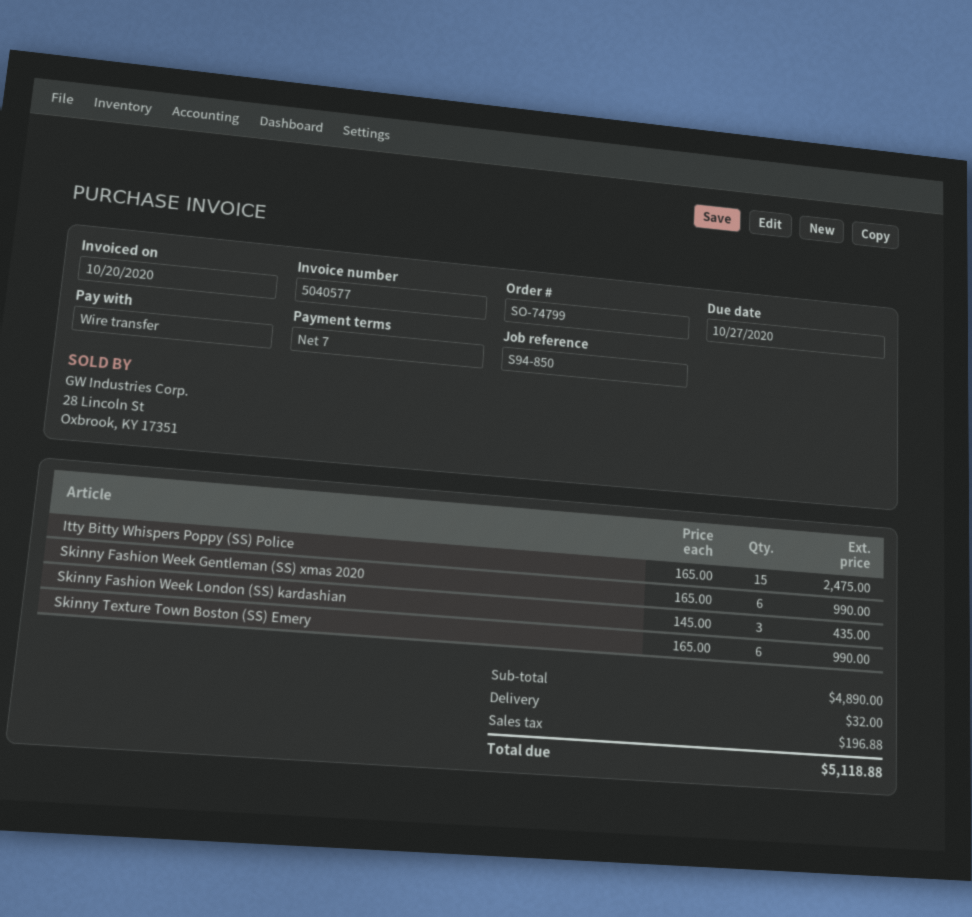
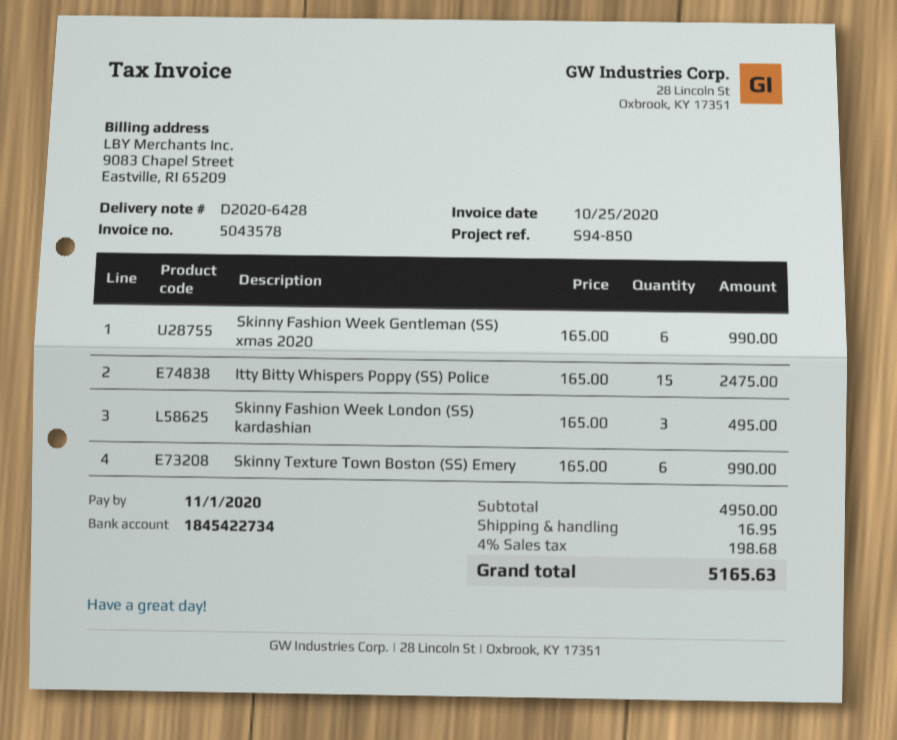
invoice number: 5040577 -> 5043578
invoice date: 2020-10-20 -> 2020-10-25
due date: 2020-10-27 -> 2020-11-01
Skinny Fashion Week London (SS) kardashian: 3 x 145.00 = 435.00 -> 3 x 165.00 = 495.00
subtotal: 4890.00 -> 4950.00
shipping: 32.00 -> 16.95
tax: 196.88 -> 198.68
total: 5118.88 -> 5165.63

